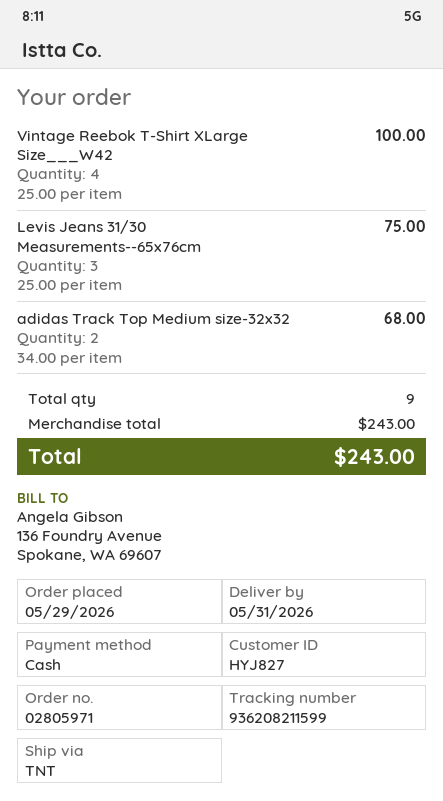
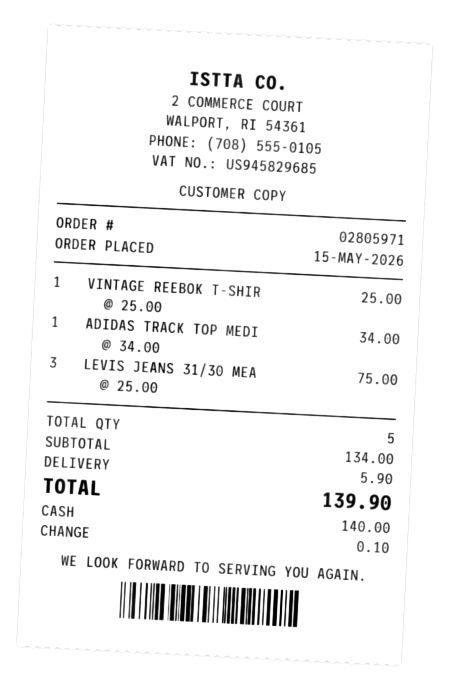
order date: 2026-05-29 -> 2026-05-15
Vintage Reebok T-Shirt XLarge Size___W42: 4 x 25.00 = 100.00 -> 1 x 25.00 = 25.00
adidas Track Top Medium size-32x32: 2 x 34.00 = 68.00 -> 1 x 34.00 = 34.00
total quantity: 9 -> 5
subtotal: 243.00 -> 134.00
shipping: none -> 5.90
total: 243.00 -> 139.90

